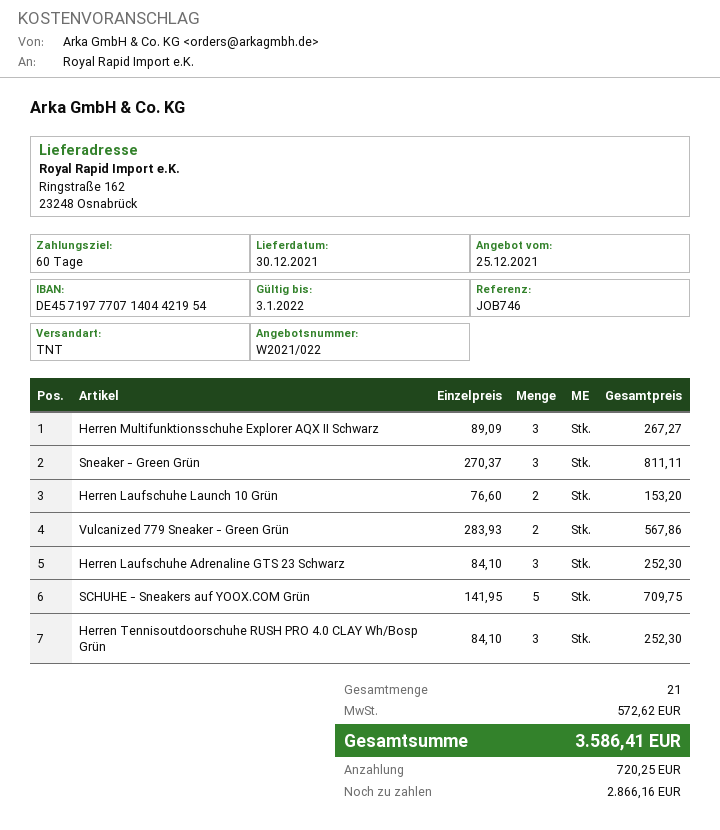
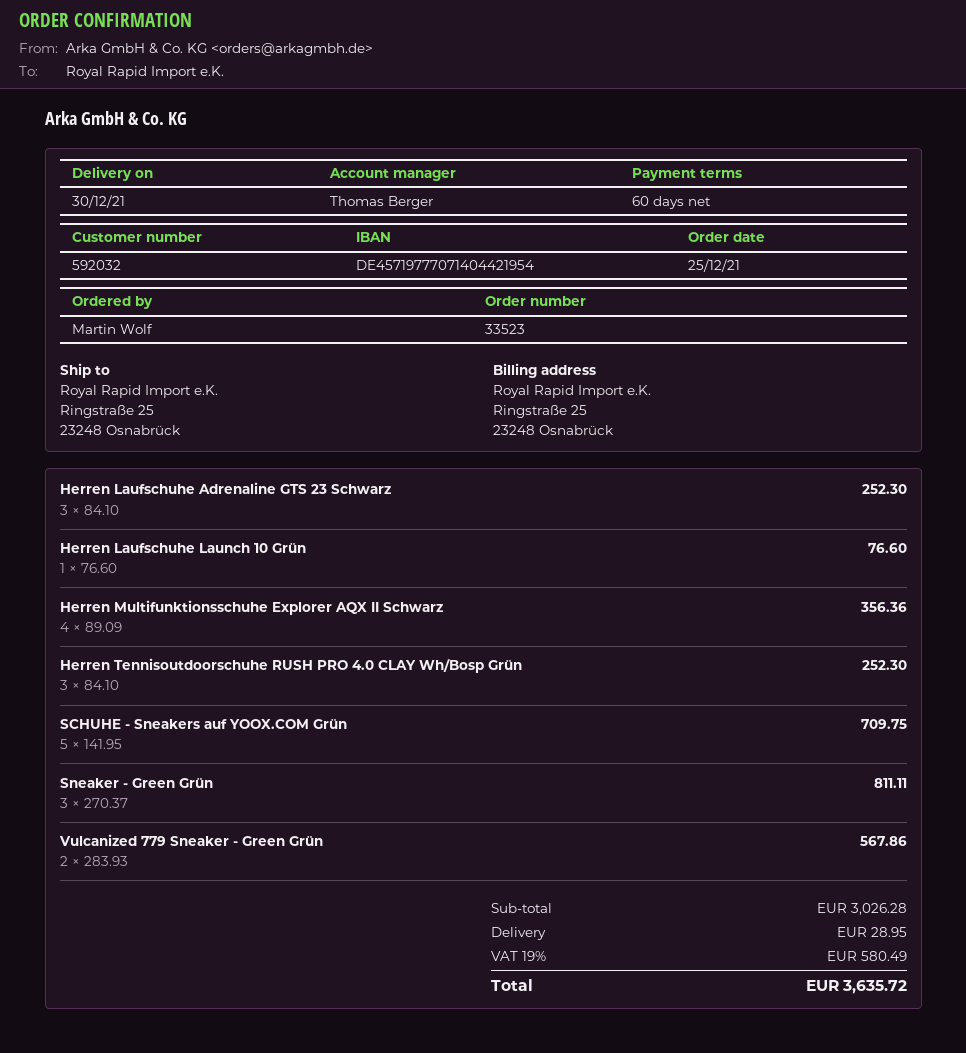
ship to: Ringstraße 162, 23248 Osnabrück -> Ringstraße 25, 23248 Osnabrück
Herren Multifunktionsschuhe Explorer AQX II Schwarz: 3 x 89.09 = 267.27 -> 4 x 89.09 = 356.36
Herren Laufschuhe Launch 10 Grün: 2 x 76.60 = 153.20 -> 1 x 76.60 = 76.60
shipping: none -> 28.95
tax: 572.62 -> 580.49
total: 3586.41 -> 3635.72

